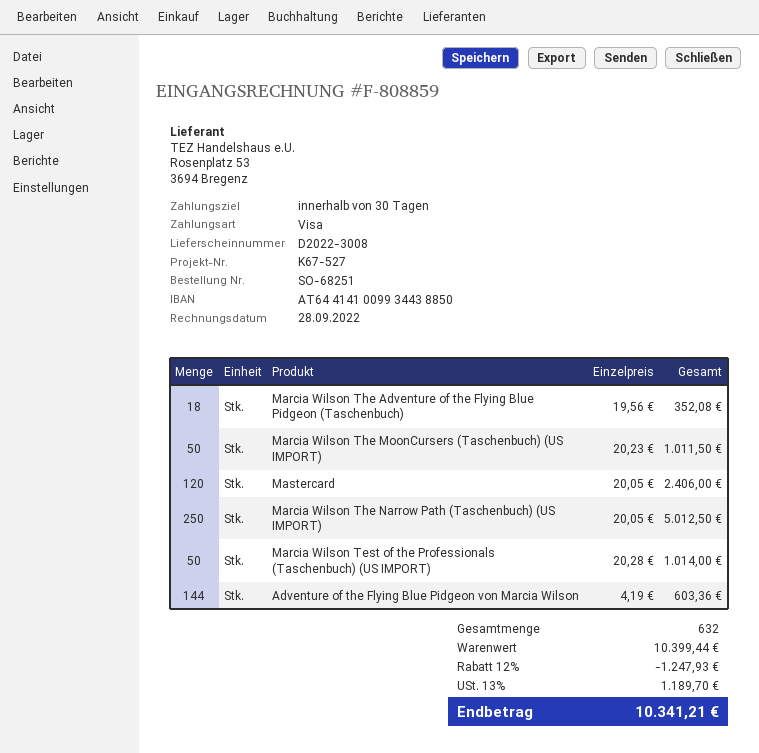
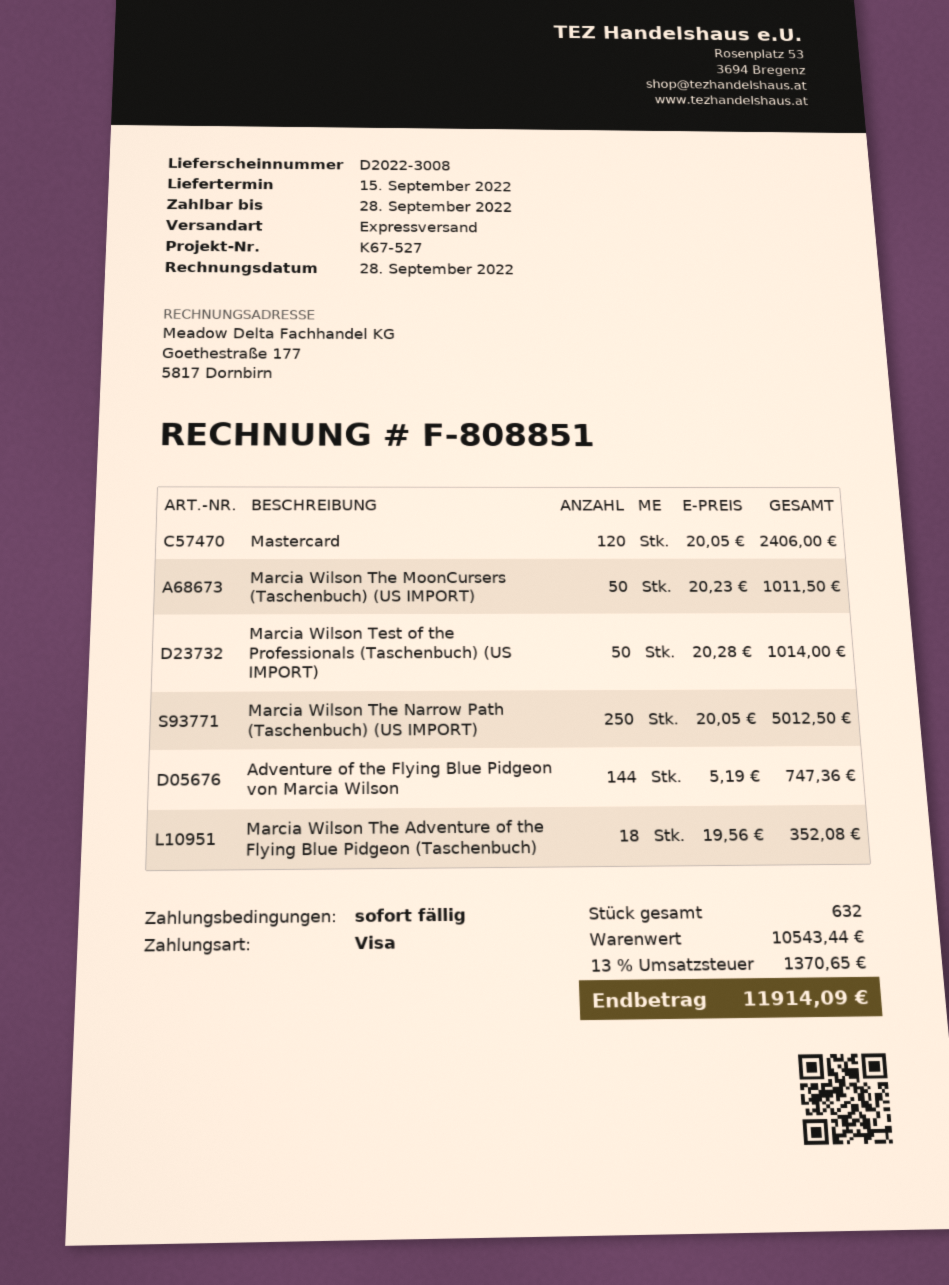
invoice number: F-808859 -> F-808851
payment terms: 30 days -> on receipt
Adventure of the Flying Blue Pidgeon von Marcia Wilson: 144 x 4.19 = 603.36 -> 144 x 5.19 = 747.36
subtotal: 10399.44 -> 10543.44
discount: 12% = 1247.93 -> none
tax: 13% = 1189.70 -> 13% = 1370.65
total: 10341.21 -> 11914.09

